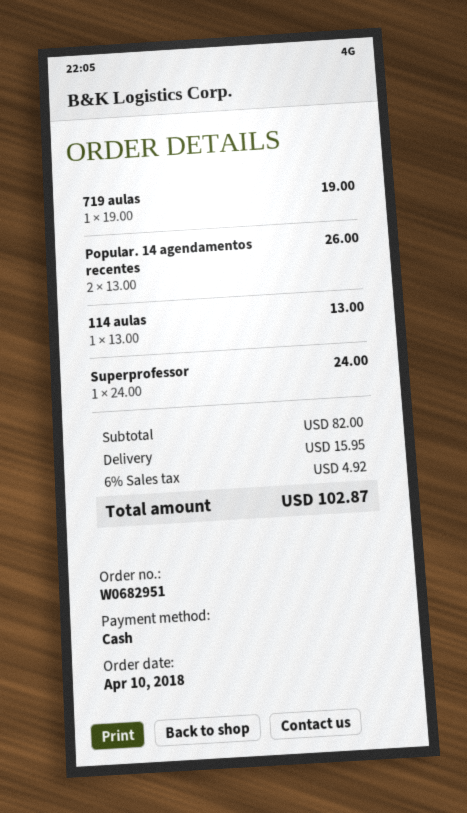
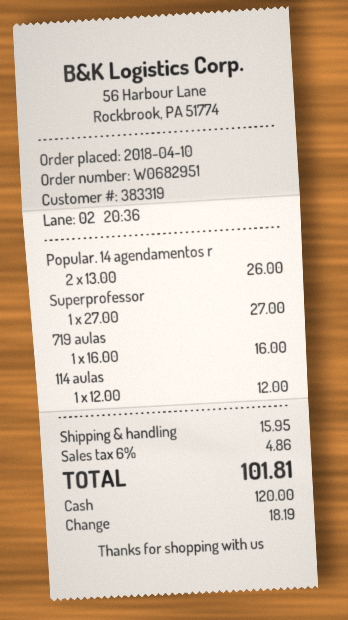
719 aulas: 1 x 19.00 = 19.00 -> 1 x 16.00 = 16.00
114 aulas: 1 x 13.00 = 13.00 -> 1 x 12.00 = 12.00
Superprofessor: 1 x 24.00 = 24.00 -> 1 x 27.00 = 27.00
tax: 6% = 4.92 -> 6% = 4.86
total: 102.87 -> 101.81

